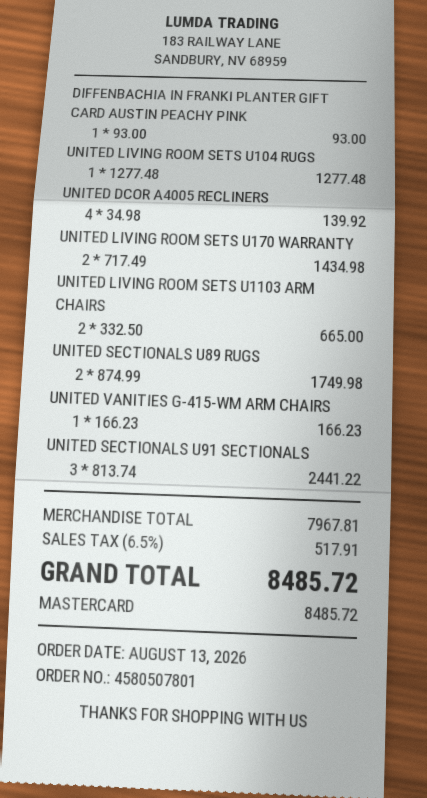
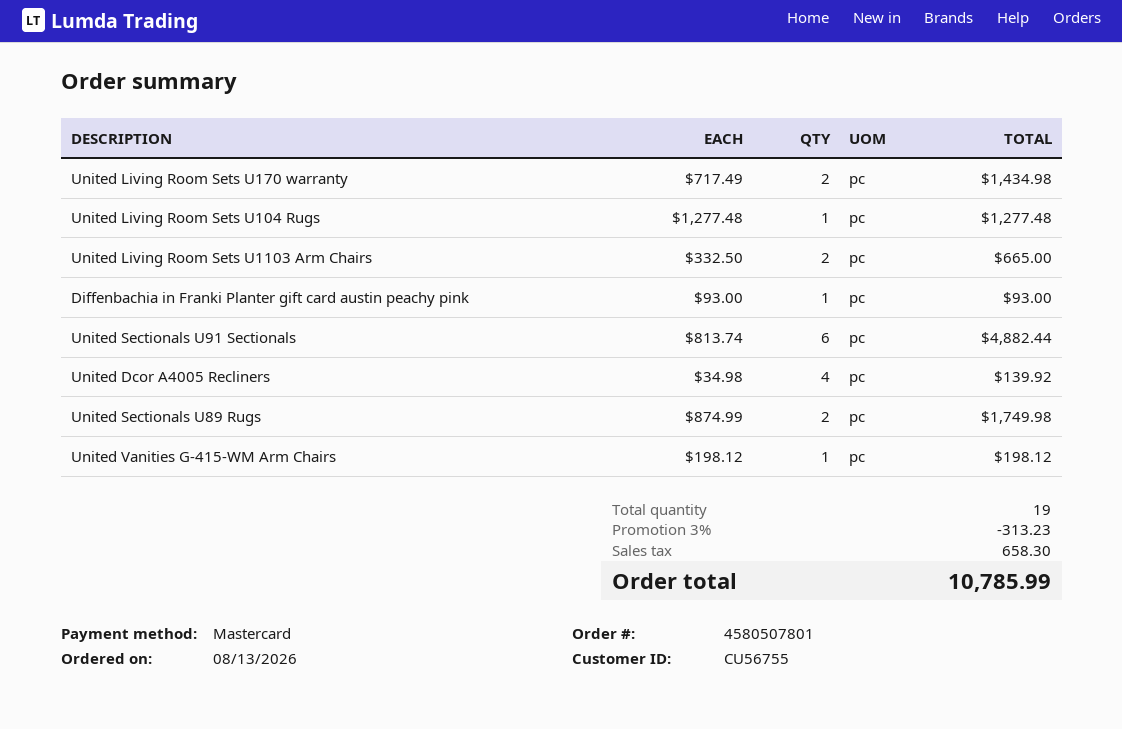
UNITED VANITIES G-415-WM ARM CHAIRS: 1 x 166.23 = 166.23 -> 1 x 198.12 = 198.12
UNITED SECTIONALS U91 SECTIONALS: 3 x 813.74 = 2441.22 -> 6 x 813.74 = 4882.44
discount: none -> 3% = 313.23
tax: 517.91 -> 658.30
total: 8485.72 -> 10785.99

